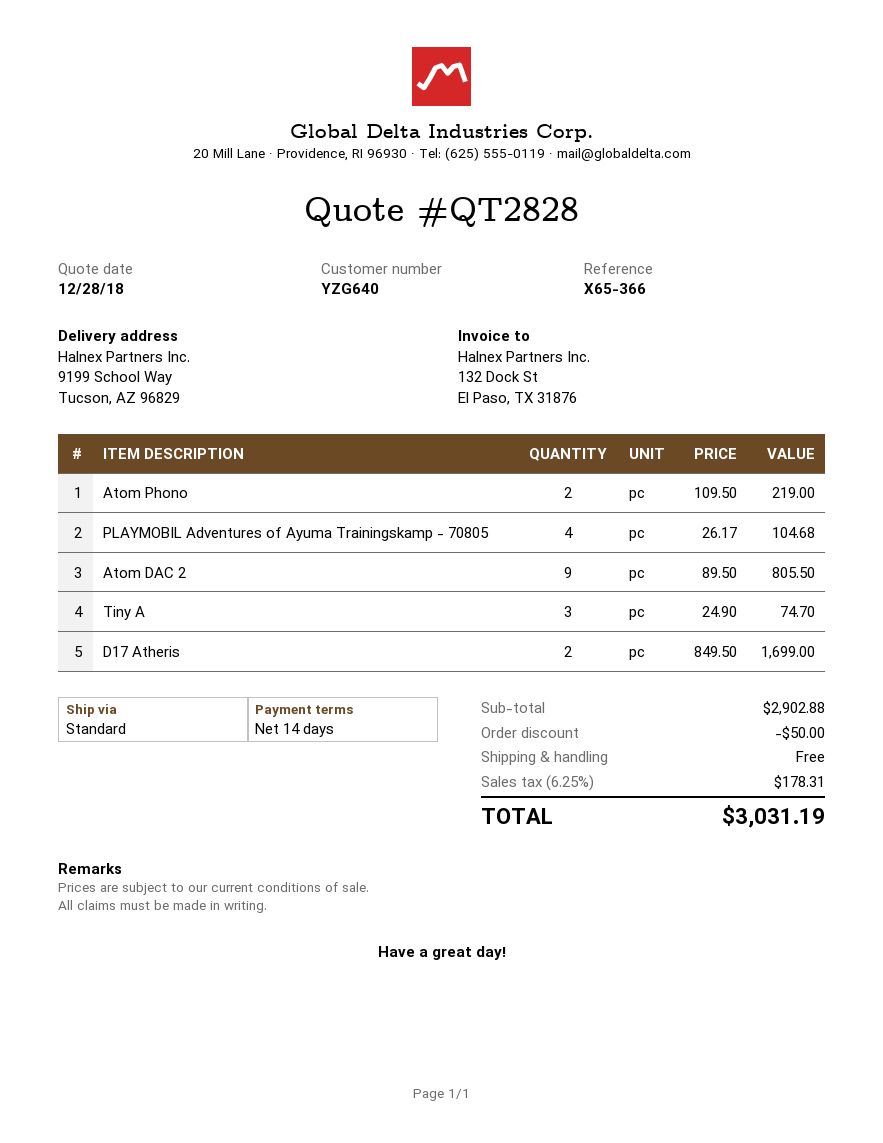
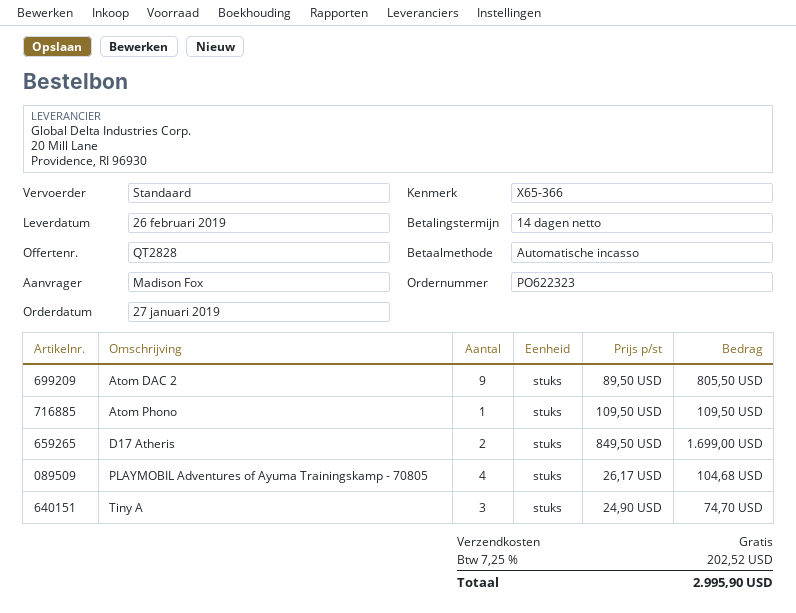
Atom Phono: 2 x 109.50 = 219.00 -> 1 x 109.50 = 109.50
discount: 50.00 -> none
tax: 6.25% = 178.31 -> 7.25% = 202.52
total: 3031.19 -> 2995.90

